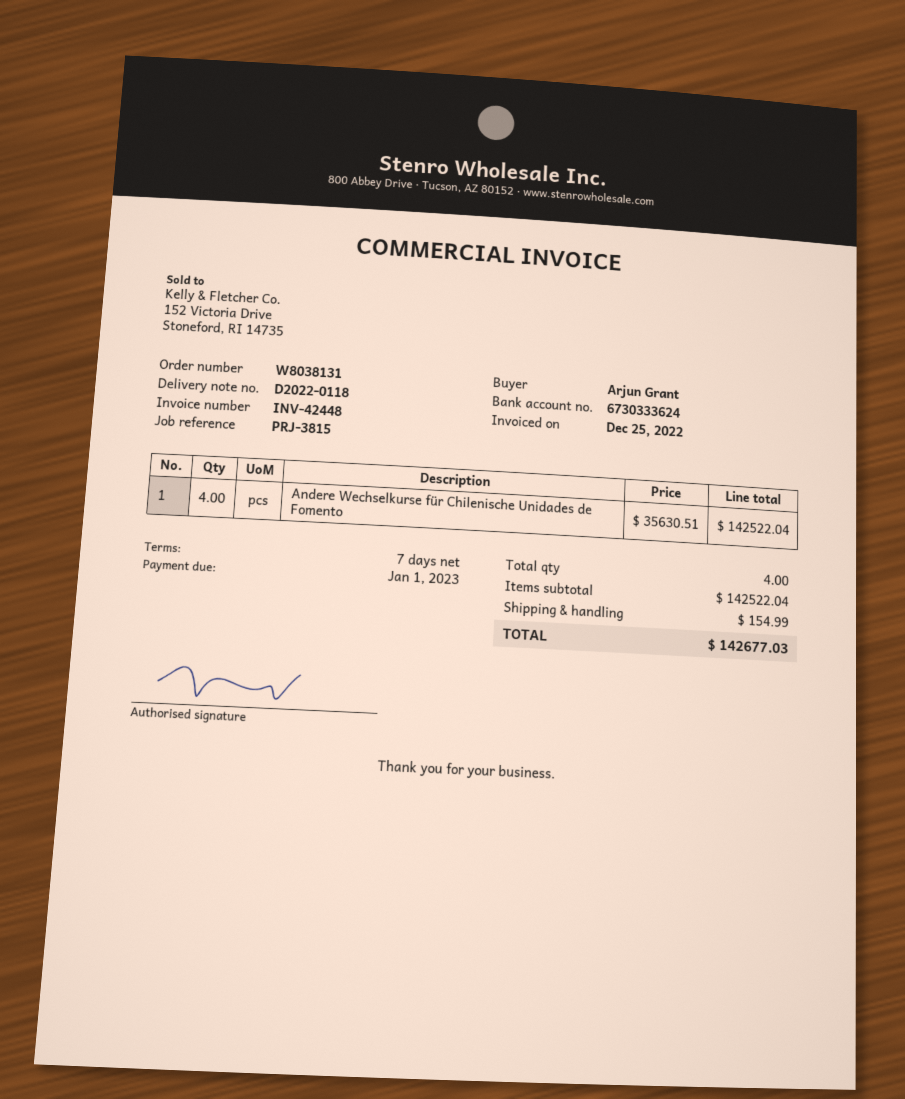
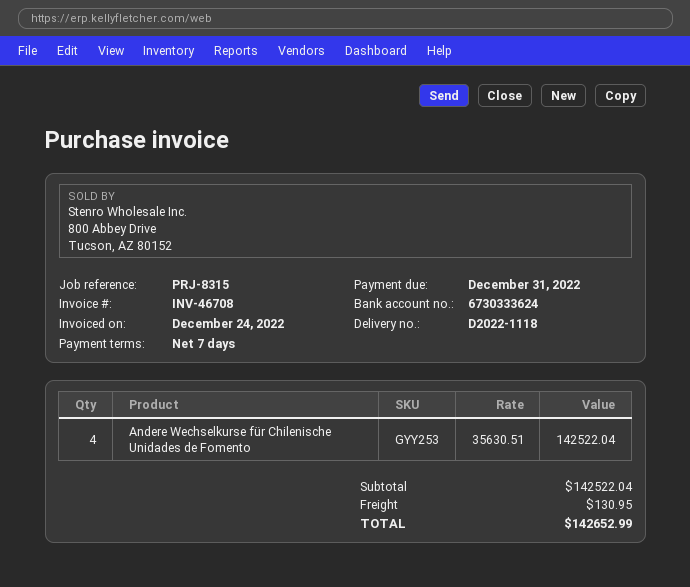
delivery note number: D2022-0118 -> D2022-1118
invoice number: INV-42448 -> INV-46708
invoice date: 2022-12-25 -> 2022-12-24
due date: 2023-01-01 -> 2022-12-31
reference: PRJ-3815 -> PRJ-8315
shipping: 154.99 -> 130.95
total: 142677.03 -> 142652.99

